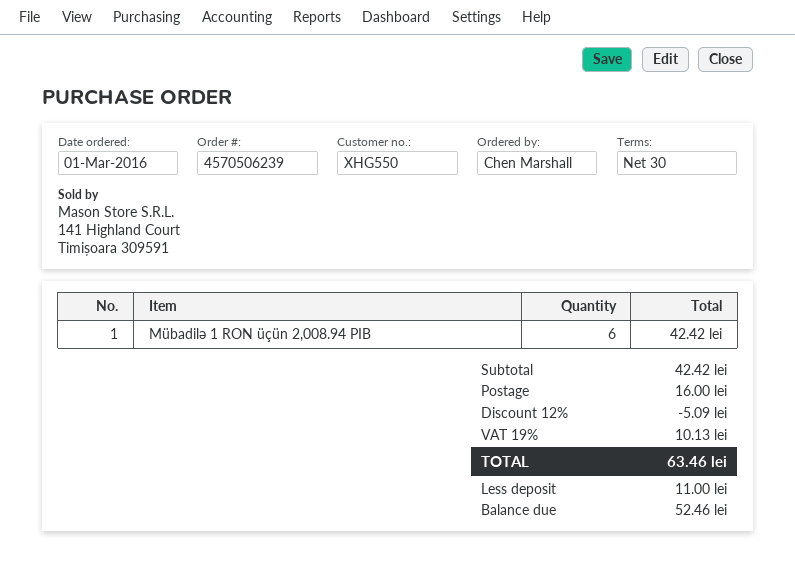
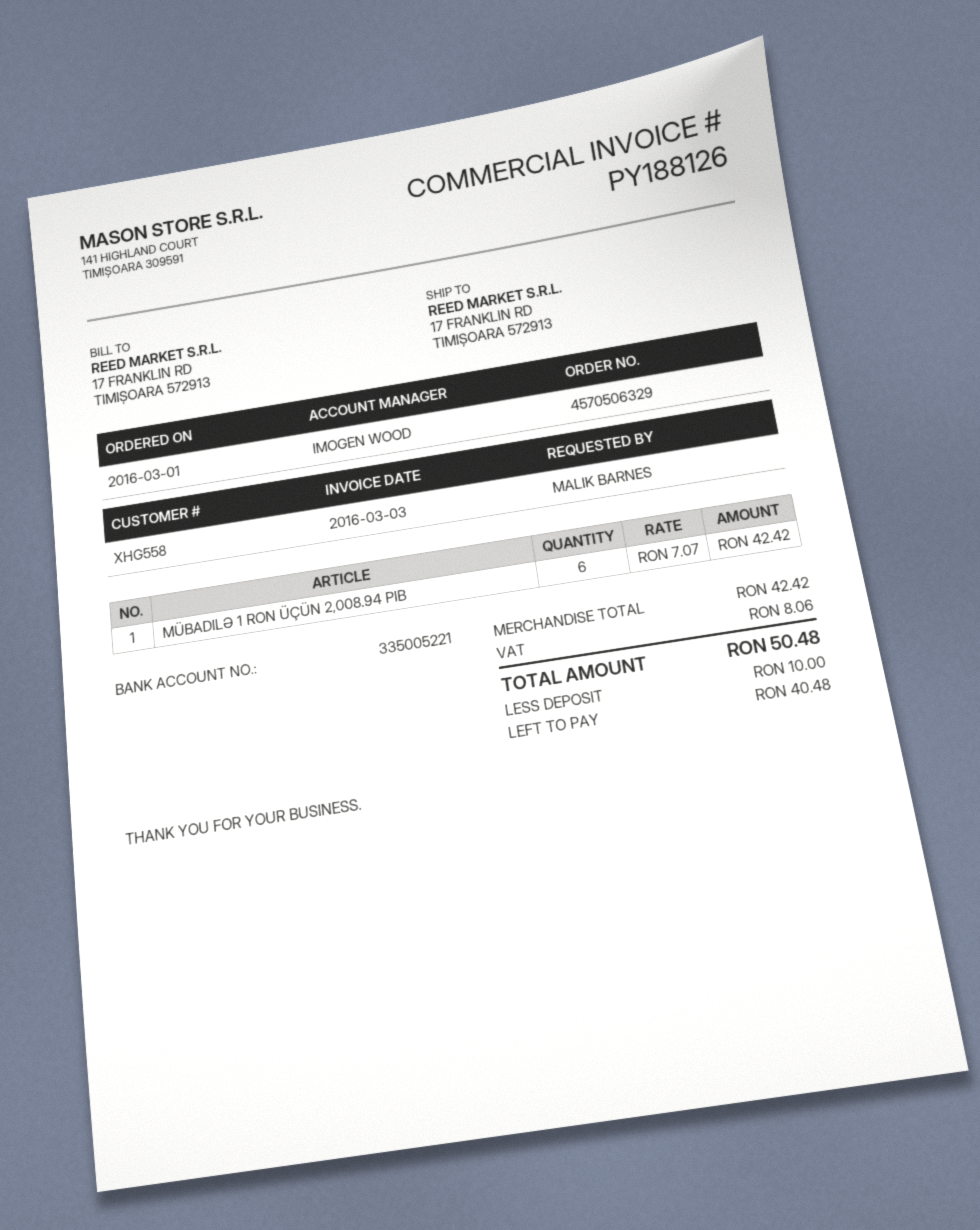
order number: 4570506239 -> 4570506329
customer number: XHG550 -> XHG558
ordered by: Chen Marshall -> MALIK BARNES
discount: 12% = 5.09 -> none
shipping: 16.00 -> none
tax: 10.13 -> 8.06
total: 63.46 -> 50.48
deposit: 11.00 -> 10.00
balance: 52.46 -> 40.48

